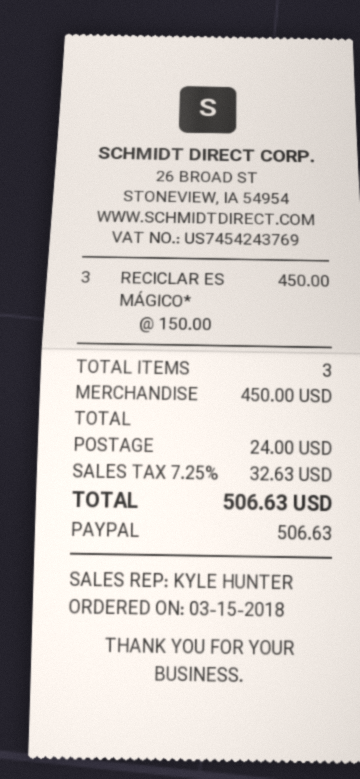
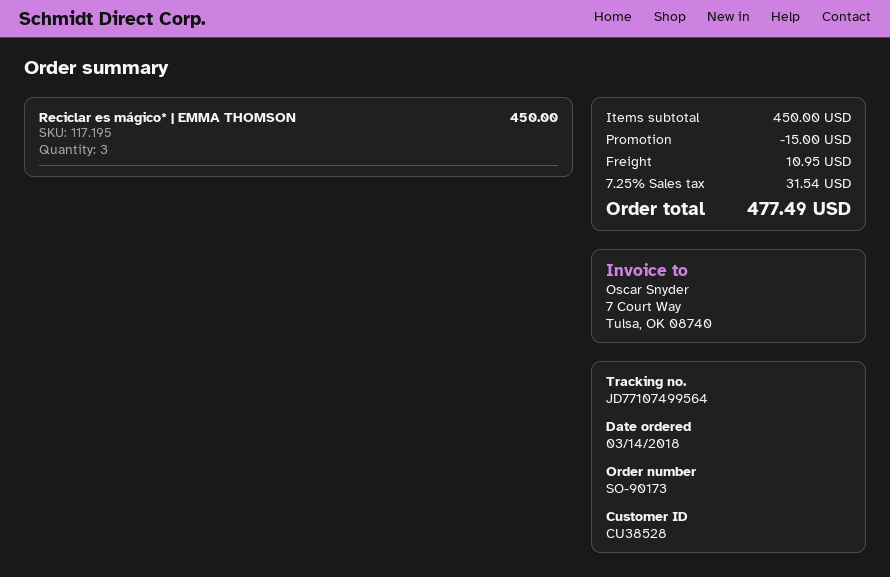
order date: 2018-03-15 -> 2018-03-14
discount: none -> 15.00
shipping: 24.00 -> 10.95
tax: 7.25% = 32.63 -> 7.25% = 31.54
total: 506.63 -> 477.49

